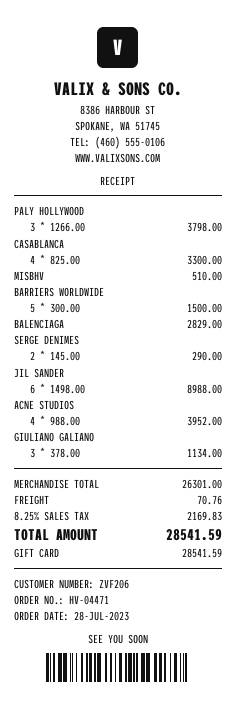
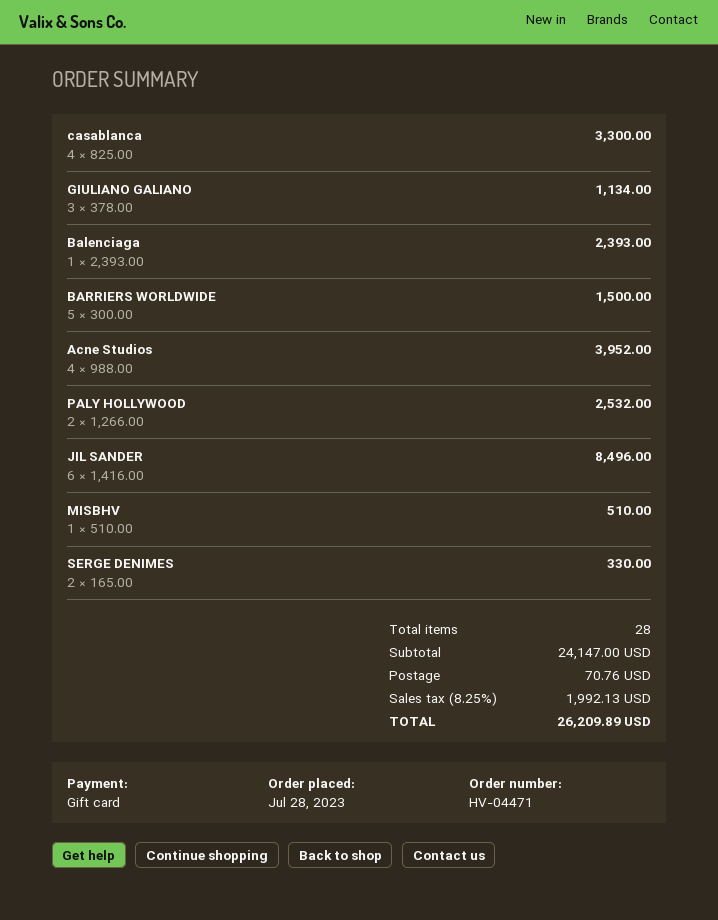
PALY HOLLYWOOD: 3 x 1266.00 = 3798.00 -> 2 x 1266.00 = 2532.00
BALENCIAGA: 1 x 2829.00 = 2829.00 -> 1 x 2393.00 = 2393.00
SERGE DENIMES: 2 x 145.00 = 290.00 -> 2 x 165.00 = 330.00
JIL SANDER: 6 x 1498.00 = 8988.00 -> 6 x 1416.00 = 8496.00
subtotal: 26301.00 -> 24147.00
tax: 8.25% = 2169.83 -> 8.25% = 1992.13
total: 28541.59 -> 26209.89

